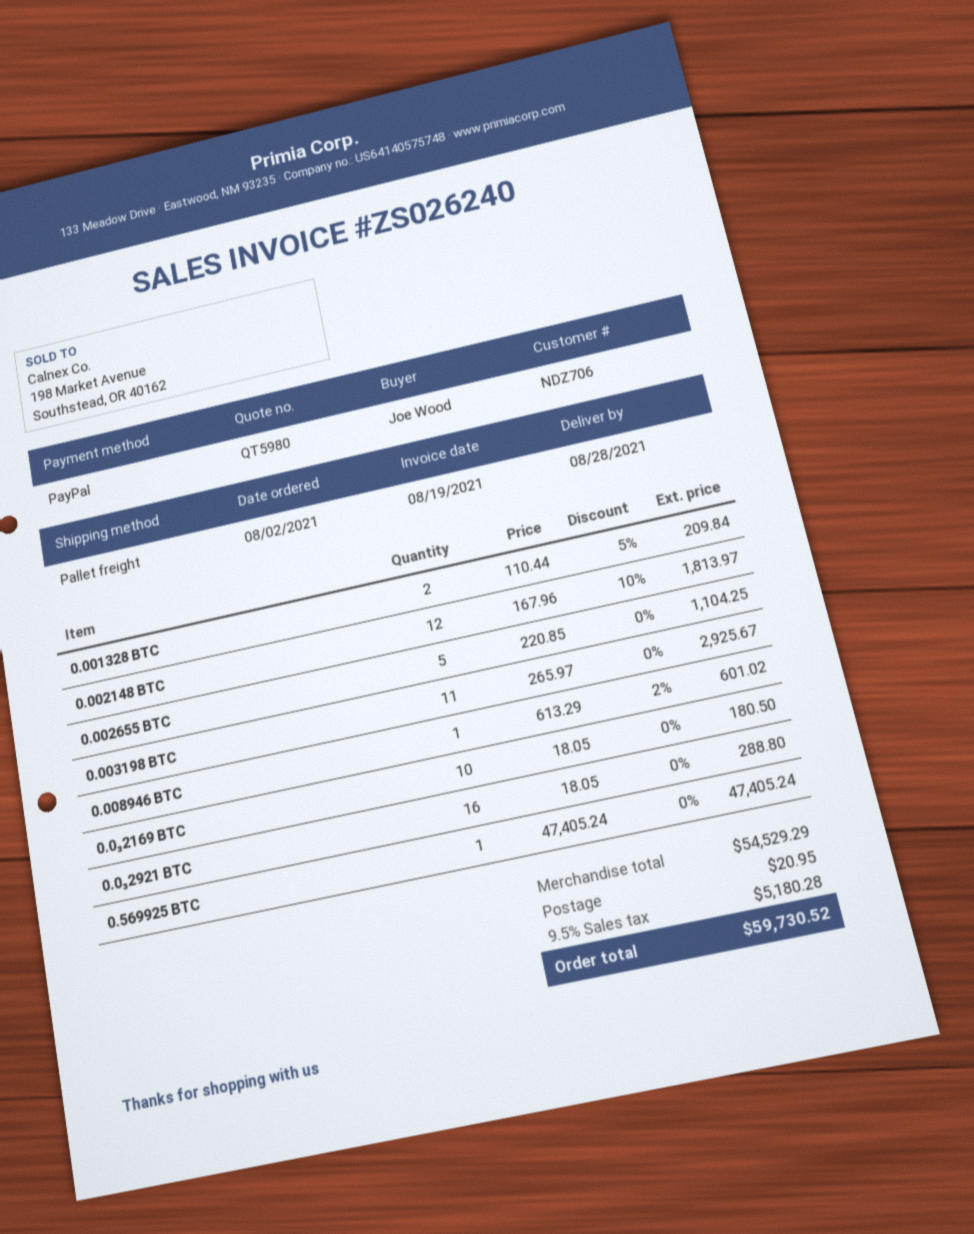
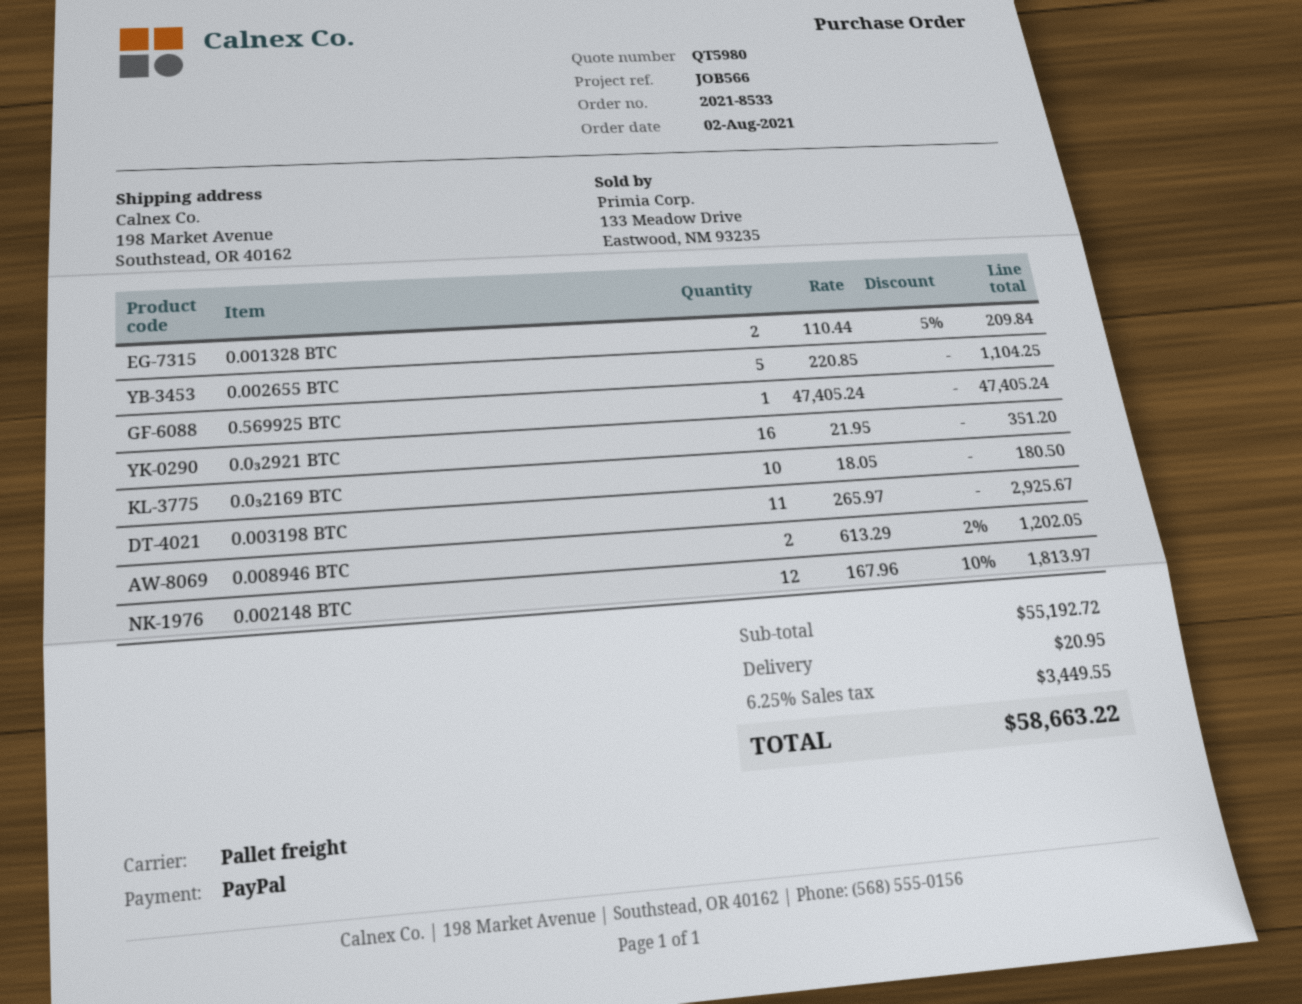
0.008946 BTC: 1 x 613.29 - 2% = 601.02 -> 2 x 613.29 - 2% = 1202.05
0.0₃2921 BTC: 16 x 18.05 = 288.80 -> 16 x 21.95 = 351.20
subtotal: 54529.29 -> 55192.72
tax: 9.5% = 5180.28 -> 6.25% = 3449.55
total: 59730.52 -> 58663.22

